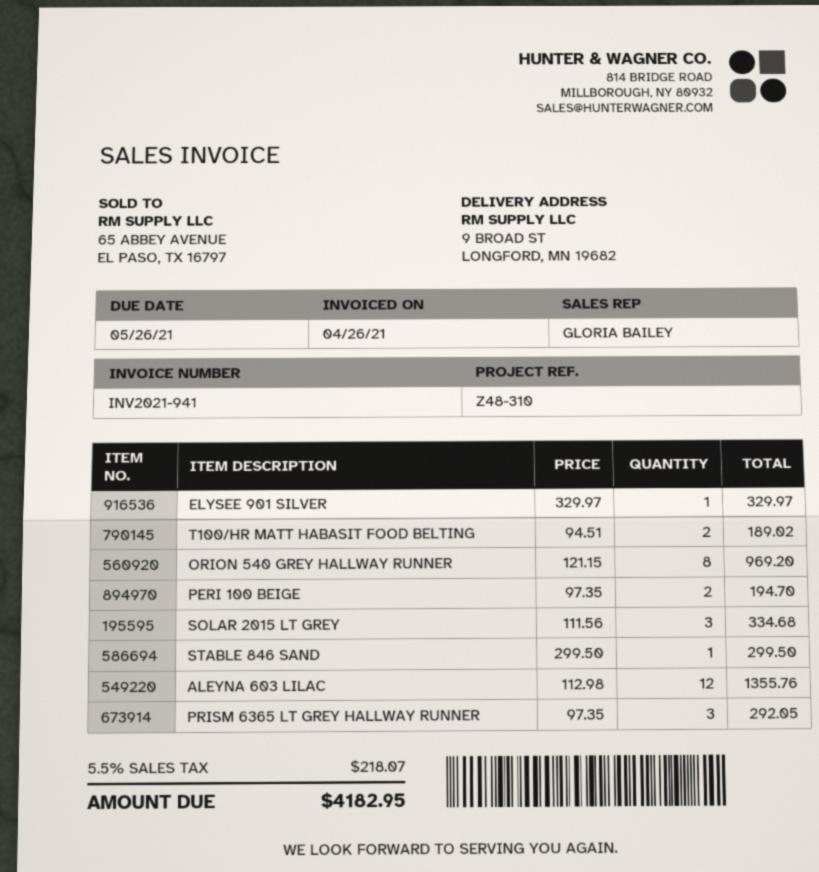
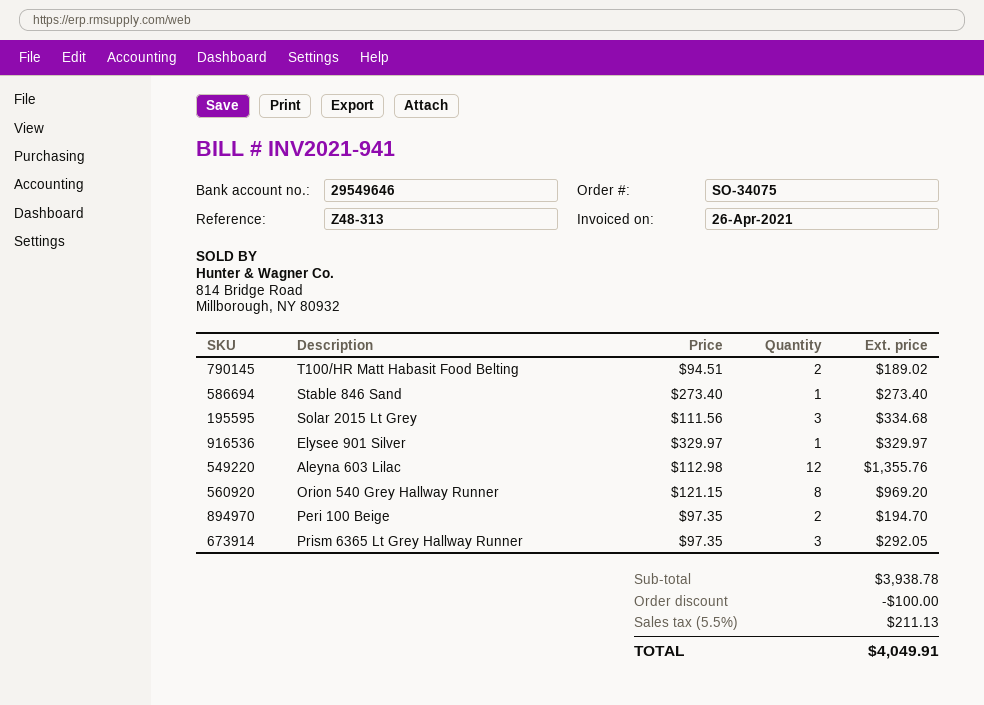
reference: Z48-310 -> Z48-313
STABLE 846 SAND: 1 x 299.50 = 299.50 -> 1 x 273.40 = 273.40
discount: none -> 100.00
tax: 5.5% = 218.07 -> 5.5% = 211.13
total: 4182.95 -> 4049.91

